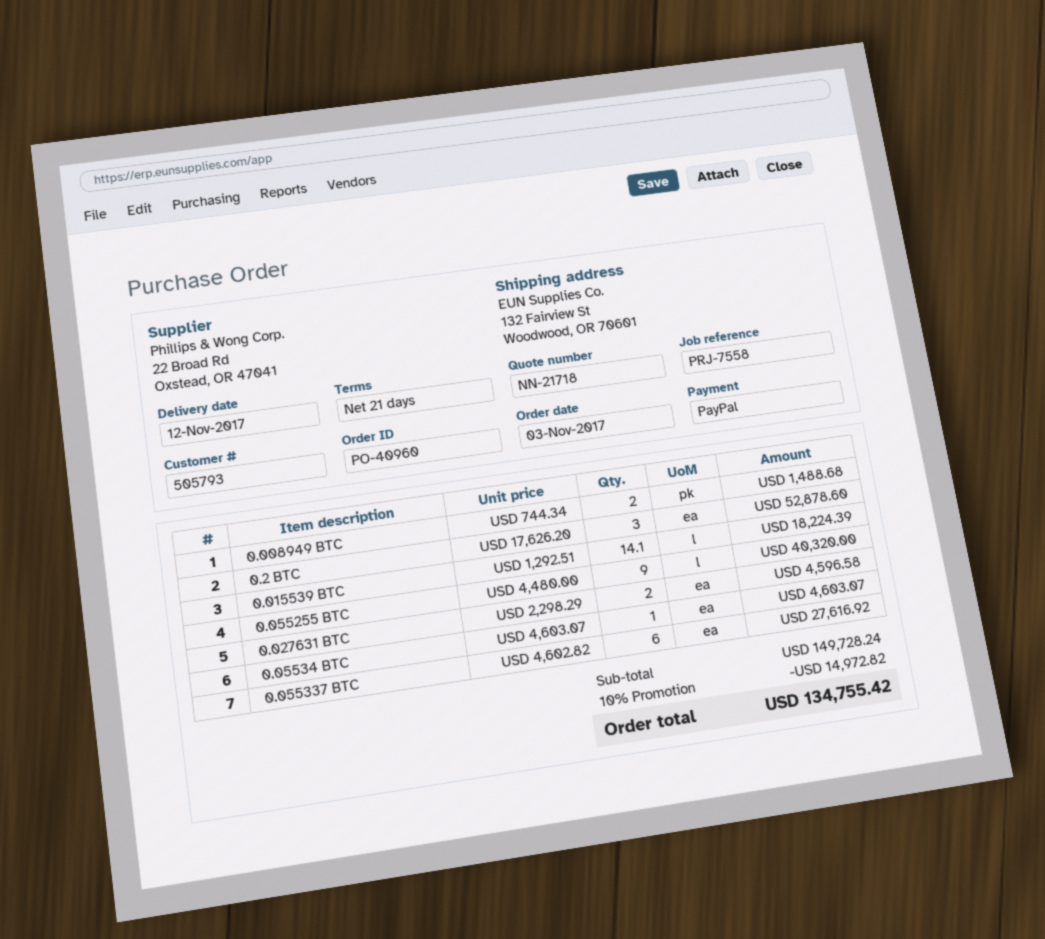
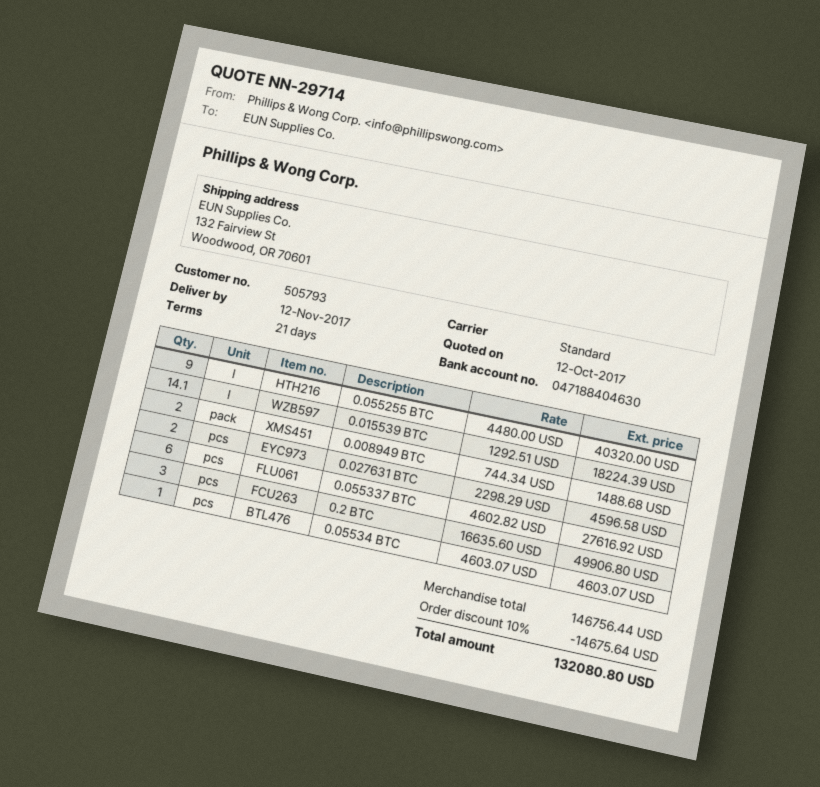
quote number: NN-21718 -> NN-29714
0.2 BTC: 3 x 17626.20 = 52878.60 -> 3 x 16635.60 = 49906.80
subtotal: 149728.24 -> 146756.44
discount: 10% = 14972.82 -> 10% = 14675.64
total: 134755.42 -> 132080.80

